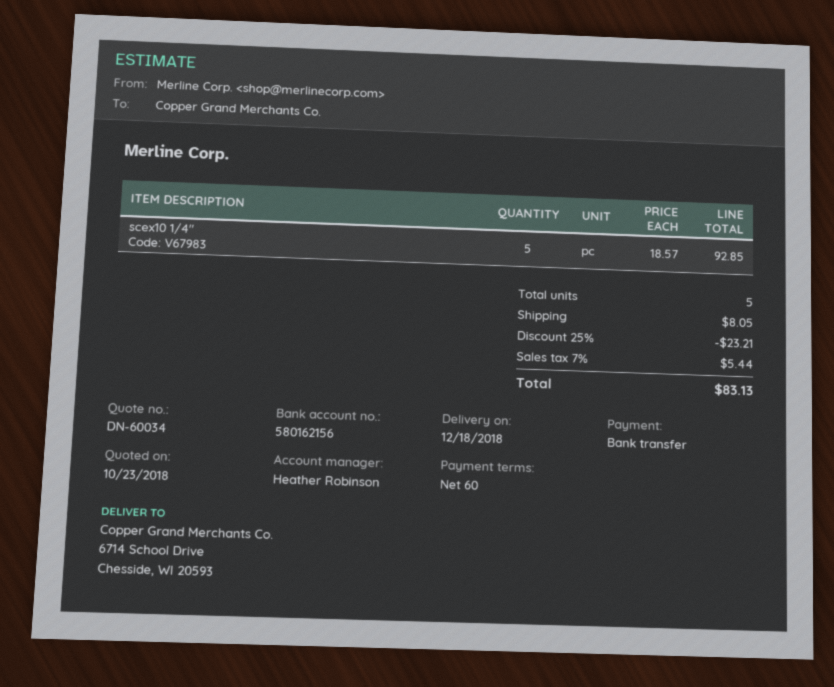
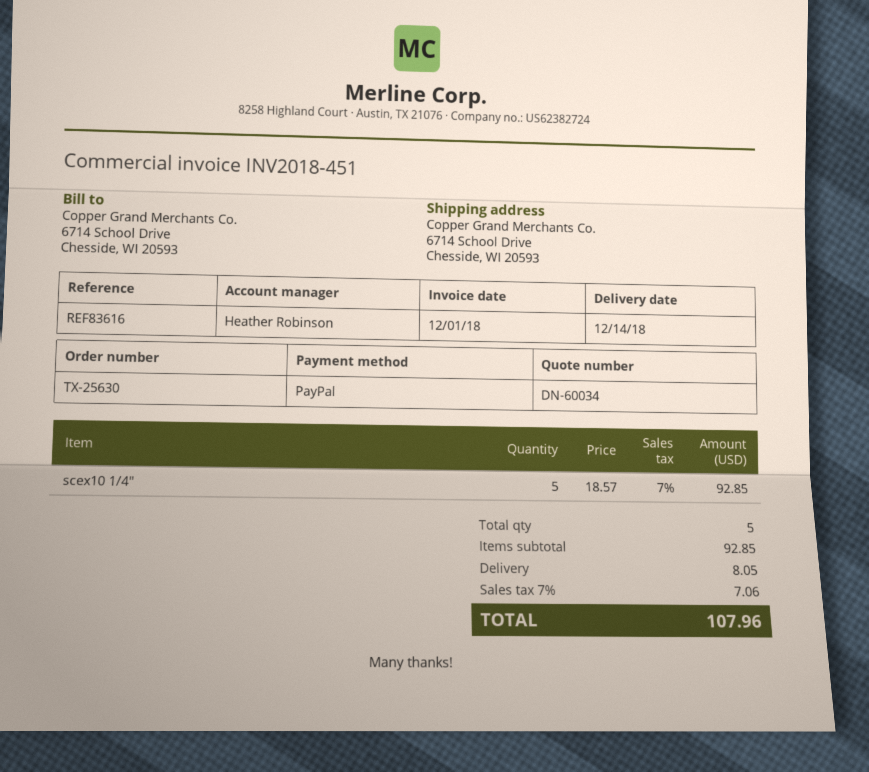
delivery date: 2018-12-18 -> 2018-12-14
payment method: bank transfer -> PayPal
discount: 25% = 23.21 -> none
tax: 7% = 5.44 -> 7% = 7.06
total: 83.13 -> 107.96

